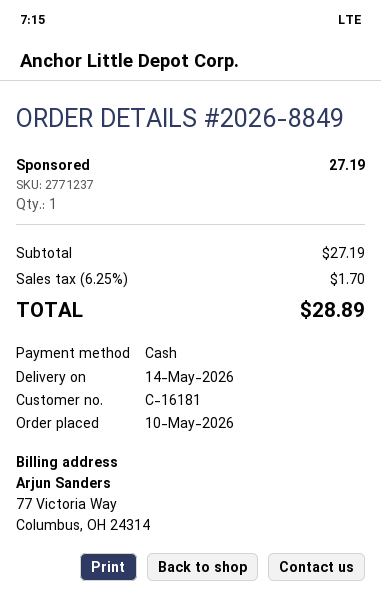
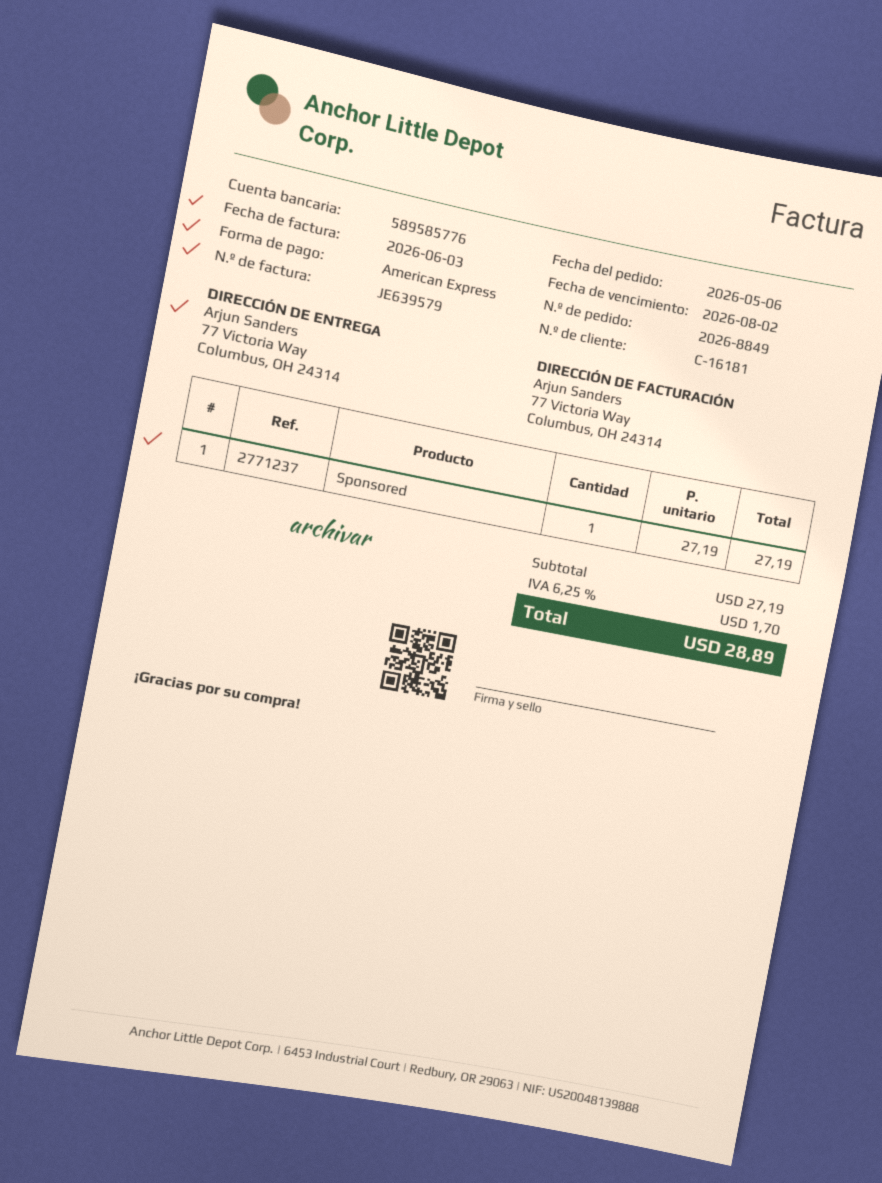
order date: 2026-05-10 -> 2026-05-06
payment method: cash -> American Express

